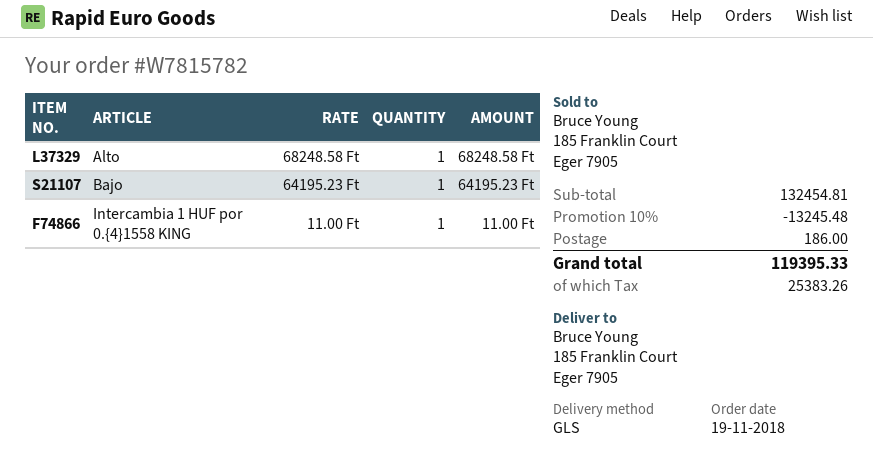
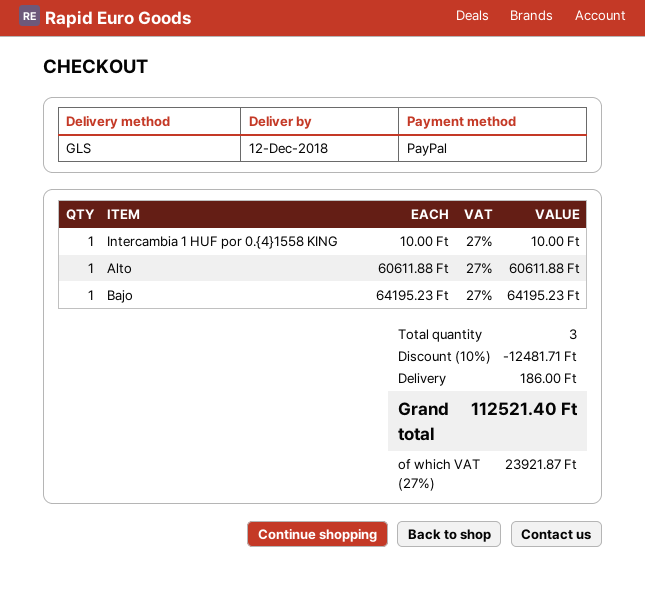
Alto: 1 x 68248.58 = 68248.58 -> 1 x 60611.88 = 60611.88
Intercambia 1 HUF por 0.{4}1558 KING: 1 x 11.00 = 11.00 -> 1 x 10.00 = 10.00
discount: 10% = 13245.48 -> 10% = 12481.71
tax: 25383.26 -> 23921.87
total: 119395.33 -> 112521.40

